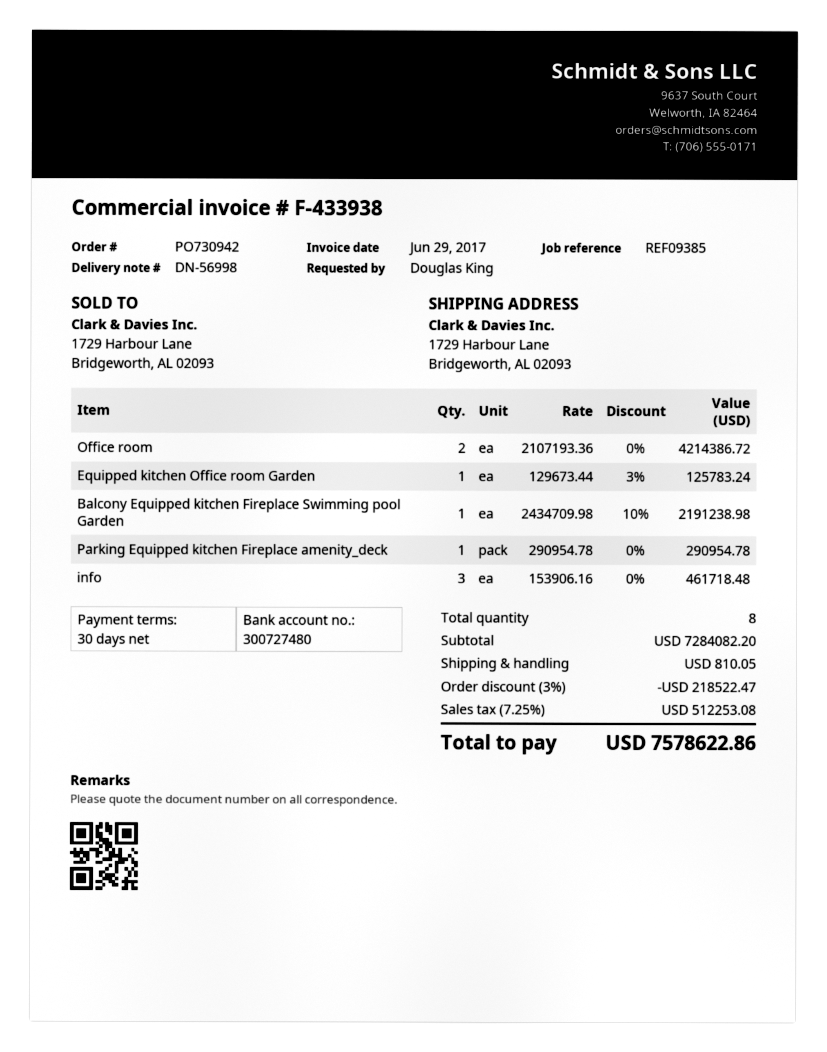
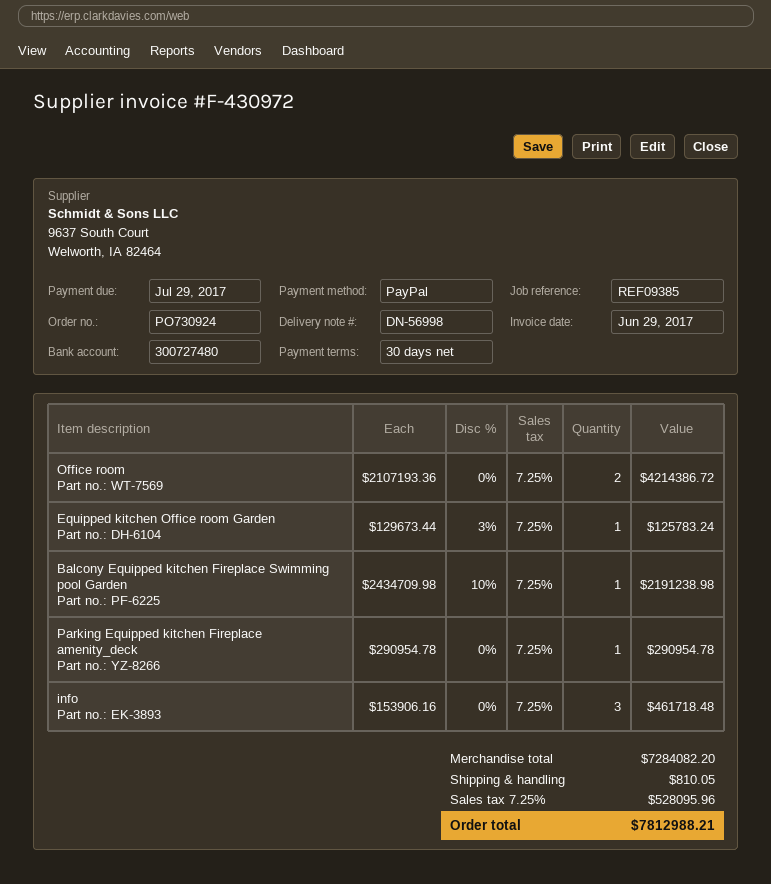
order number: PO730942 -> PO730924
invoice number: F-433938 -> F-430972
discount: 3% = 218522.47 -> none
tax: 7.25% = 512253.08 -> 7.25% = 528095.96
total: 7578622.86 -> 7812988.21

